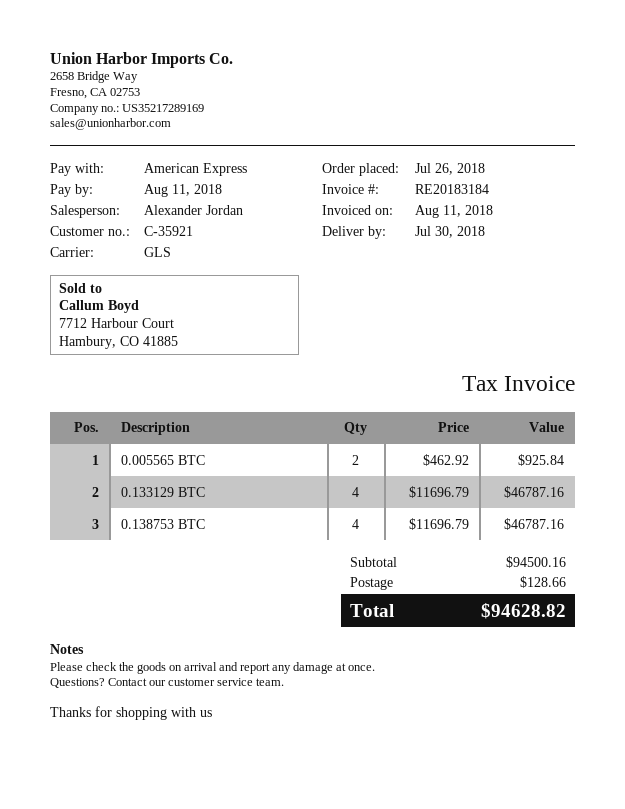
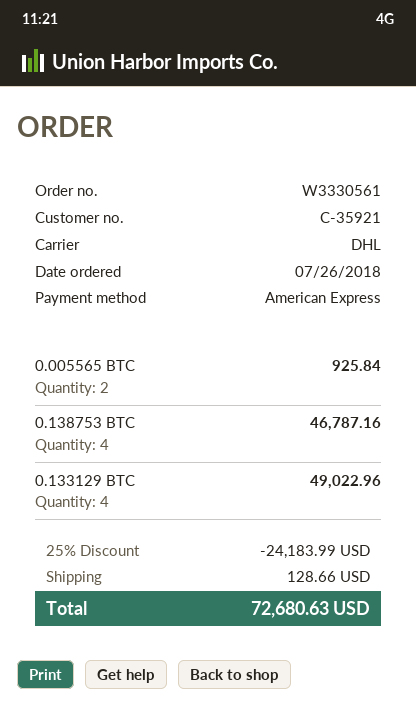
shipping method: GLS -> DHL
0.133129 BTC: 4 for 46787.16 -> 4 for 49022.96
discount: none -> 25% = 24183.99
total: 94628.82 -> 72680.63

